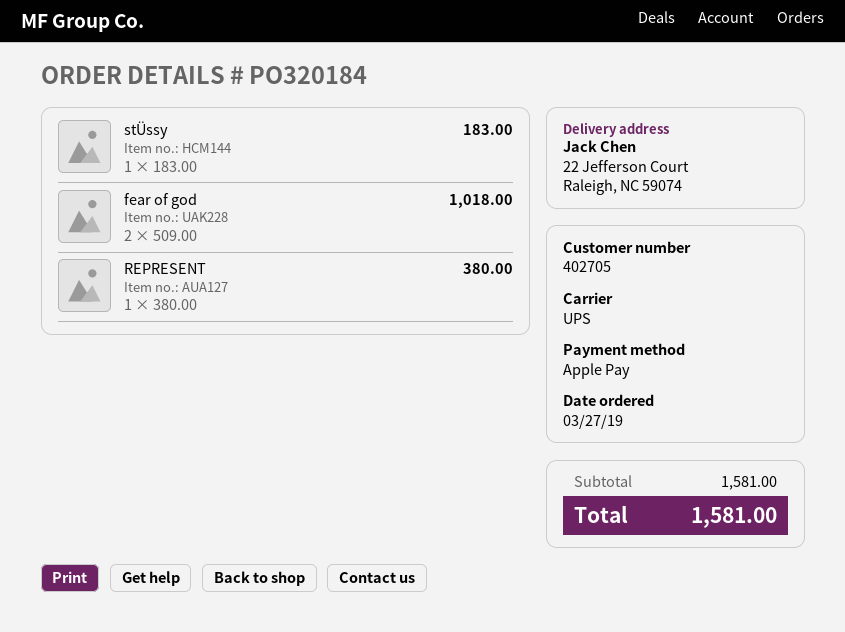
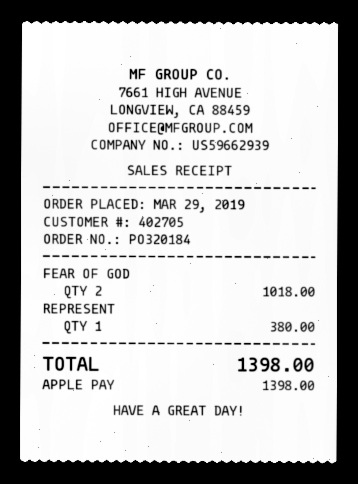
order date: 2019-03-27 -> 2019-03-29
stÜssy: 1 for 183.00 -> none
total: 1581.00 -> 1398.00

